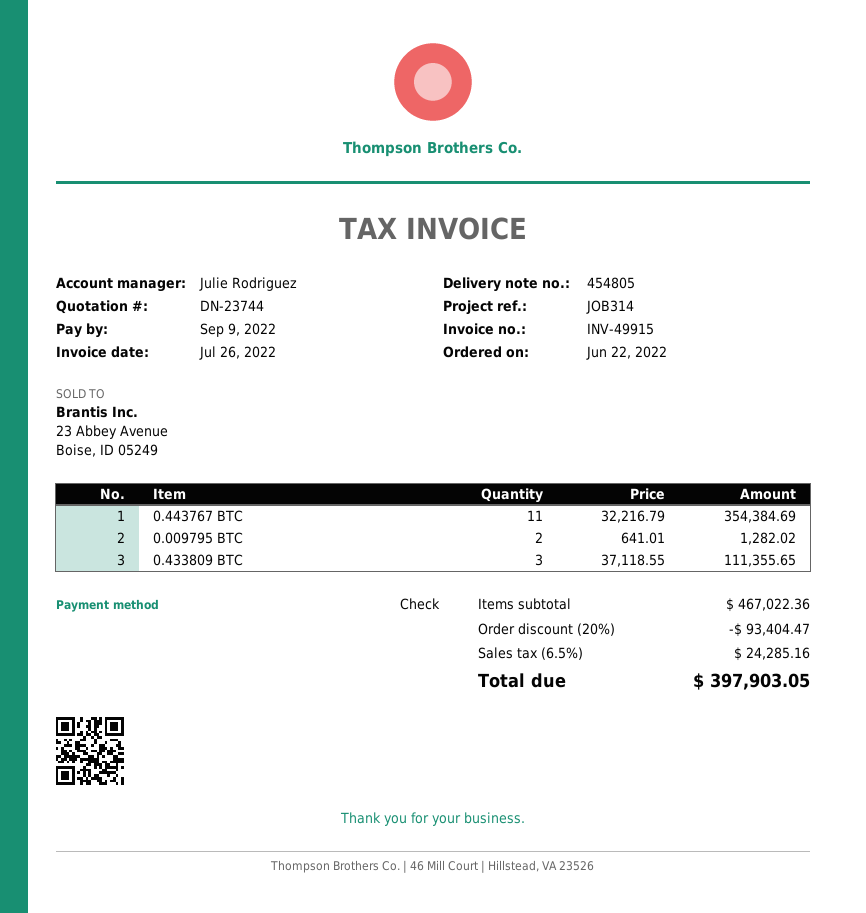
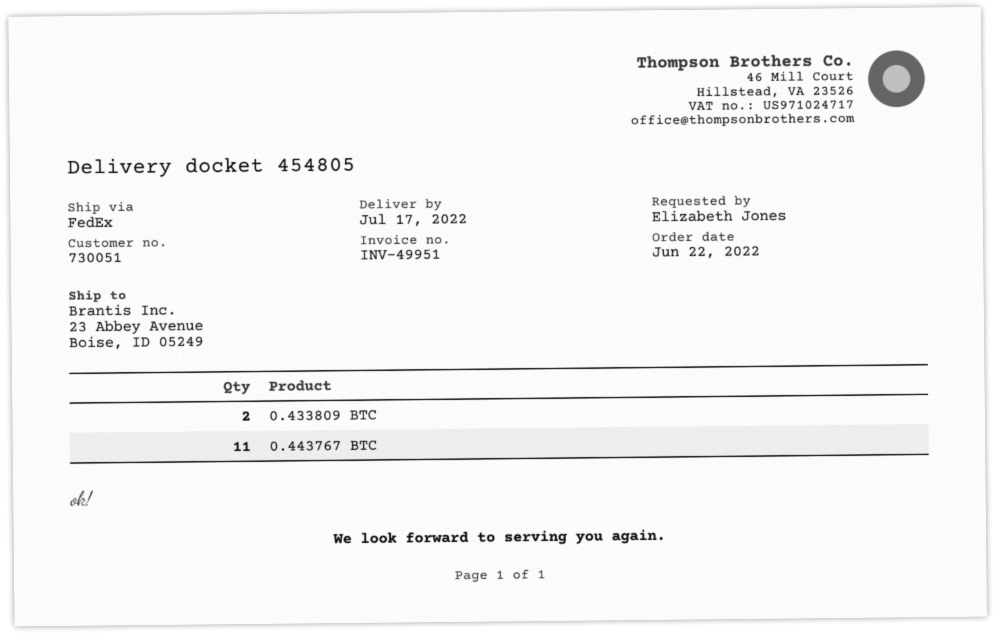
invoice number: INV-49915 -> INV-49951
0.009795 BTC: 2 -> none
0.433809 BTC: 3 -> 2

